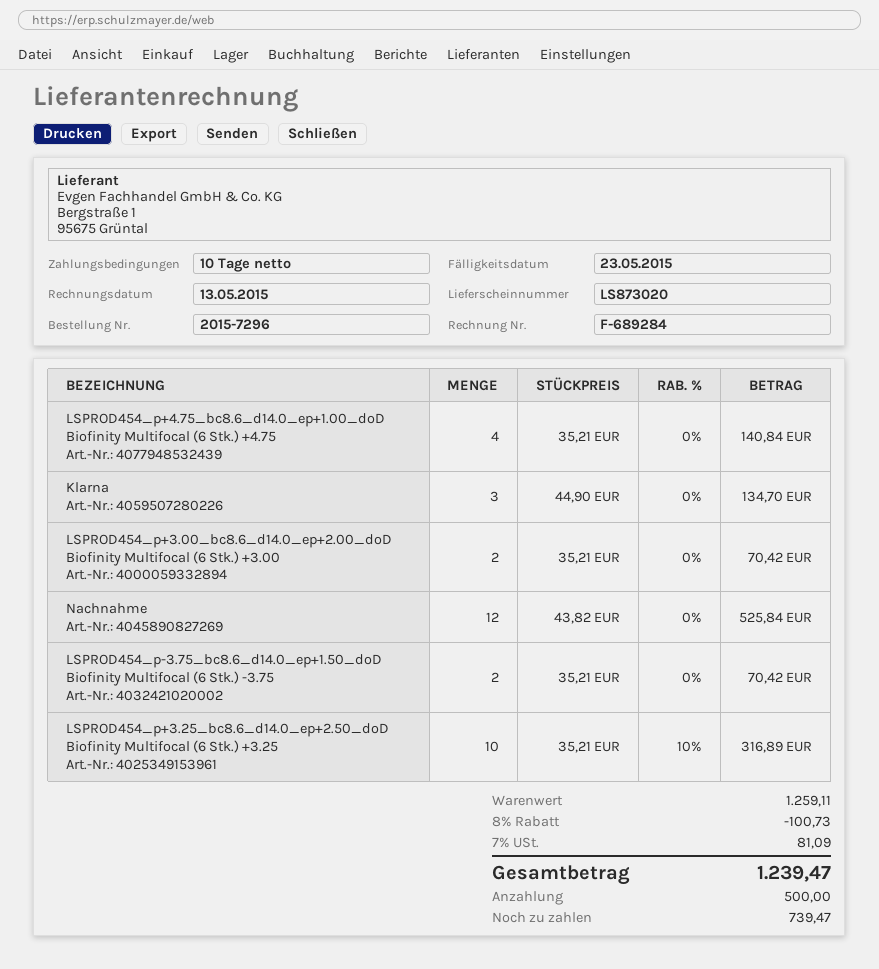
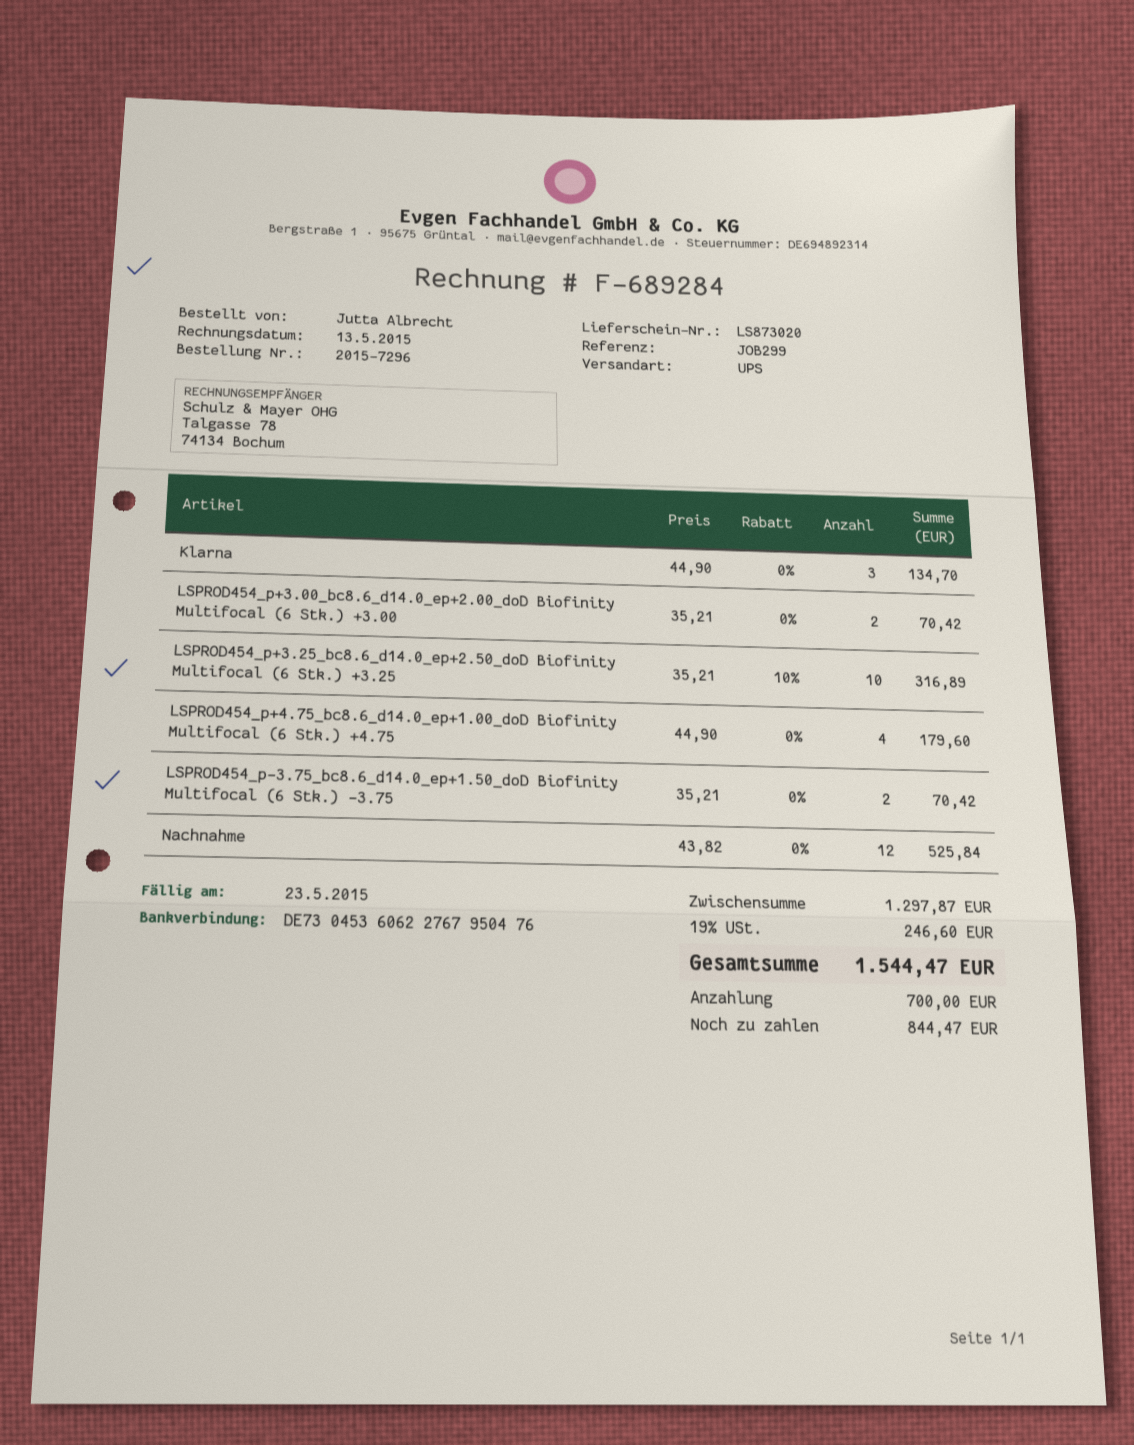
LSPROD454_p+4.75_bc8.6_d14.0_ep+1.00_doD Biofinity Multifocal (6 Stk.) +4.75: 4 x 35.21 = 140.84 -> 4 x 44.90 = 179.60
subtotal: 1259.11 -> 1297.87
discount: 8% = 100.73 -> none
tax: 7% = 81.09 -> 19% = 246.60
total: 1239.47 -> 1544.47
deposit: 500.00 -> 700.00
balance: 739.47 -> 844.47

